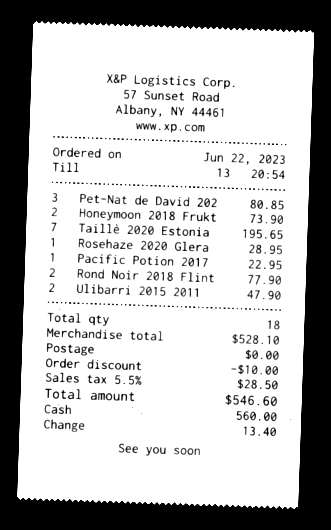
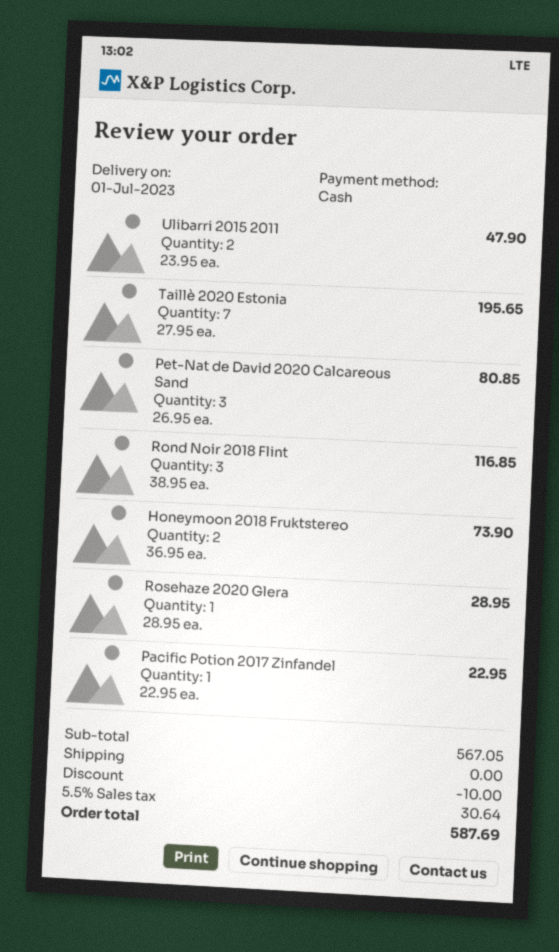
Rond Noir 2018 Flint: 2 for 77.90 -> 3 for 116.85
subtotal: 528.10 -> 567.05
tax: 5.5% = 28.50 -> 5.5% = 30.64
total: 546.60 -> 587.69

